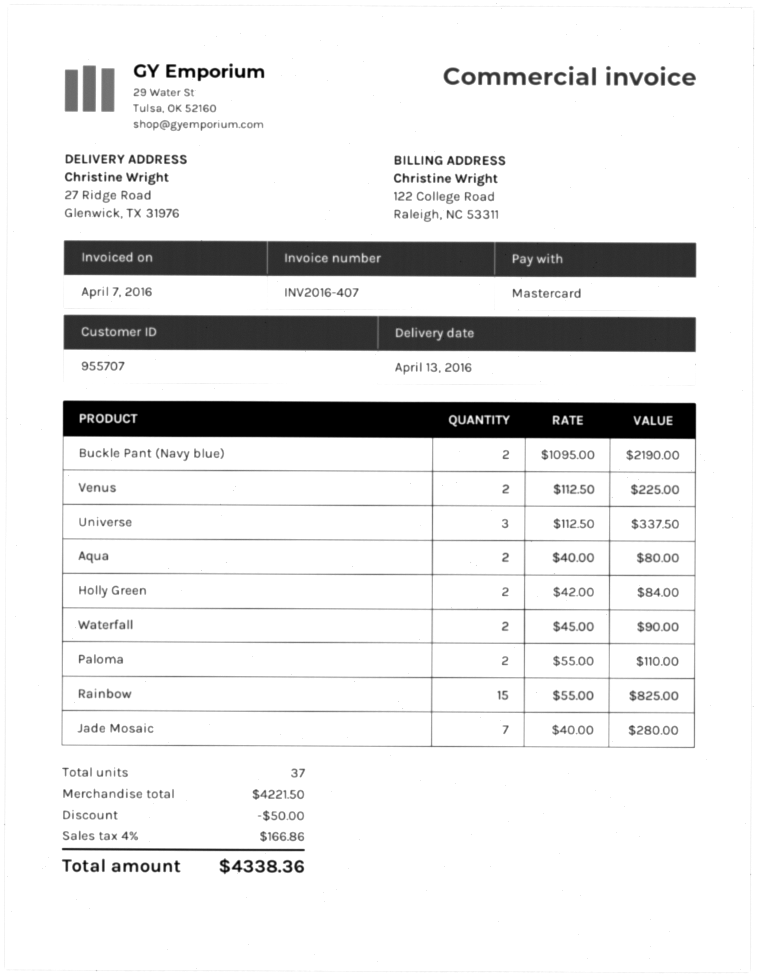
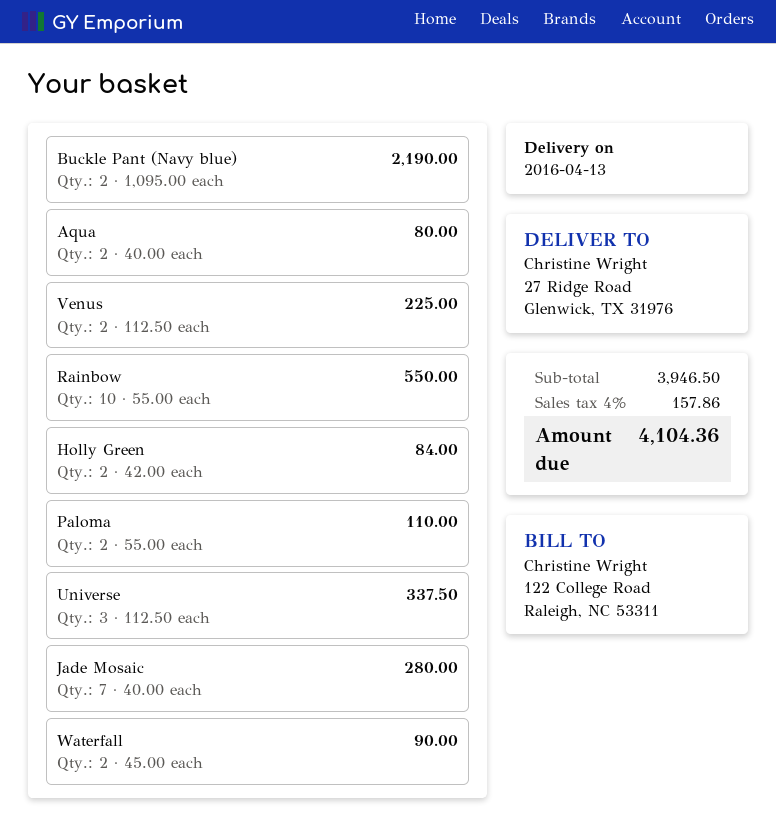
Rainbow: 15 x 55.00 = 825.00 -> 10 x 55.00 = 550.00
subtotal: 4221.50 -> 3946.50
discount: 50.00 -> none
tax: 4% = 166.86 -> 4% = 157.86
total: 4338.36 -> 4104.36

